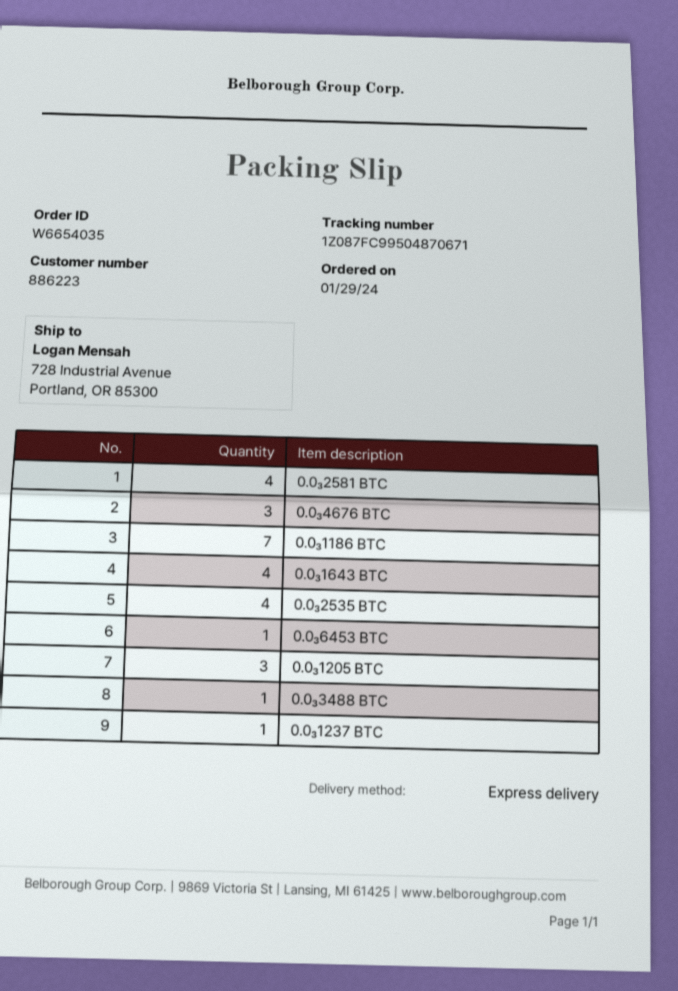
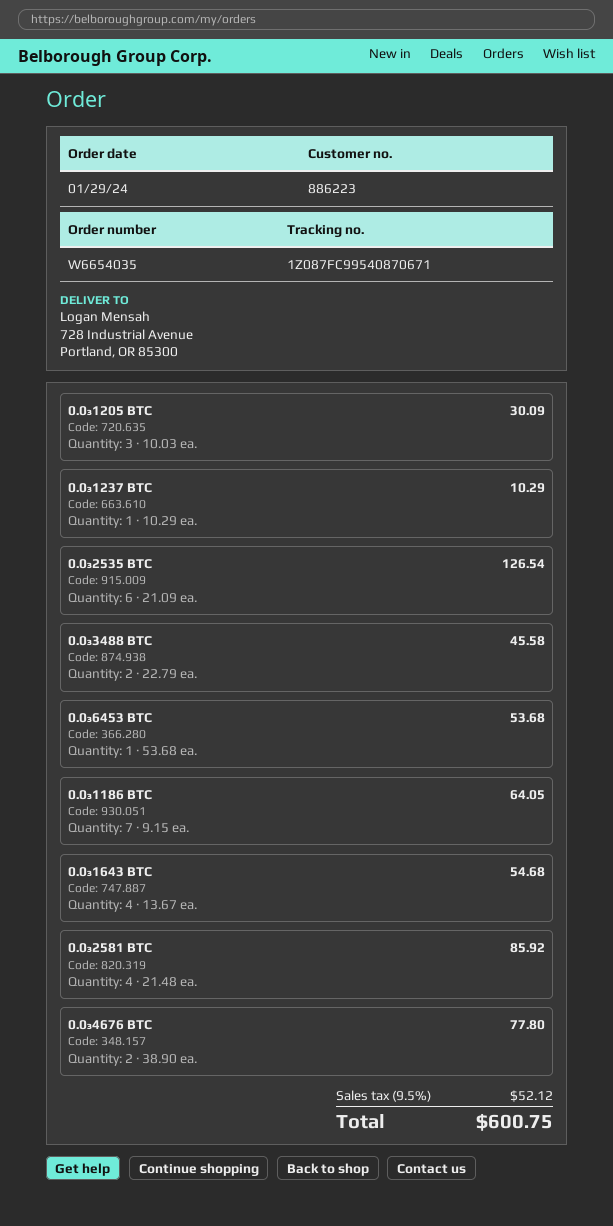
tracking number: 1Z087FC99504870671 -> 1Z087FC99540870671
0.0₃4676 BTC: 3 -> 2
0.0₃2535 BTC: 4 -> 6
0.0₃3488 BTC: 1 -> 2

